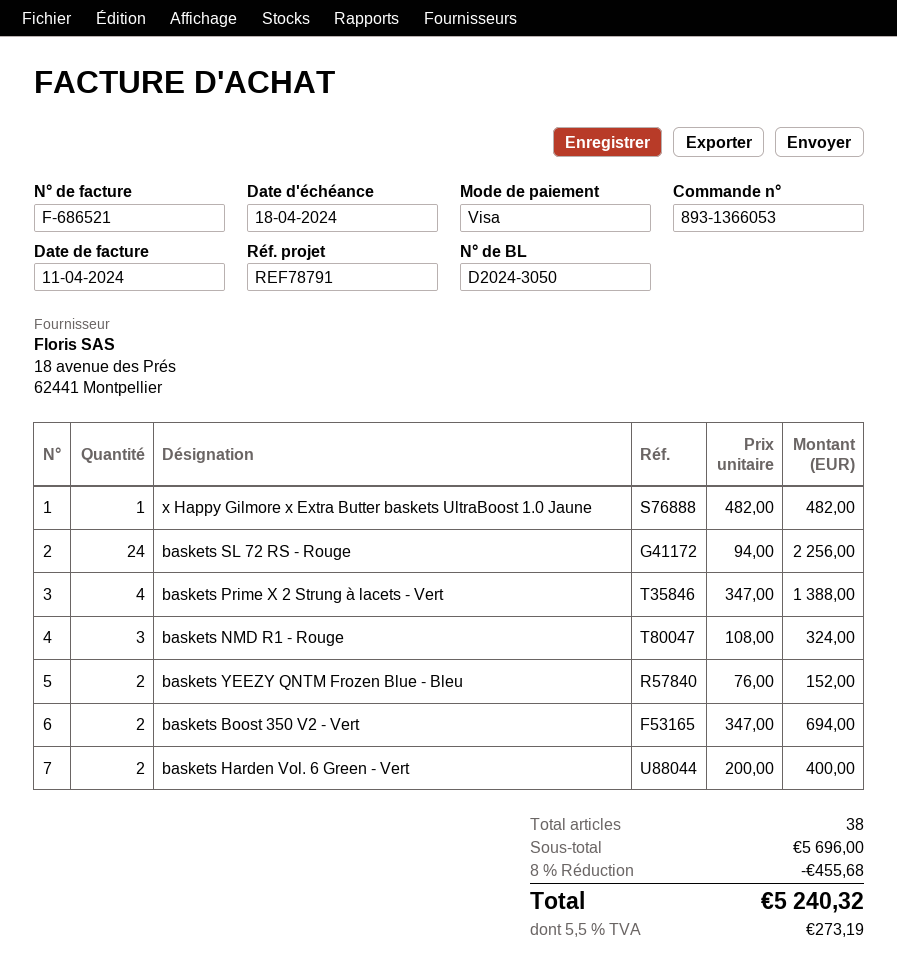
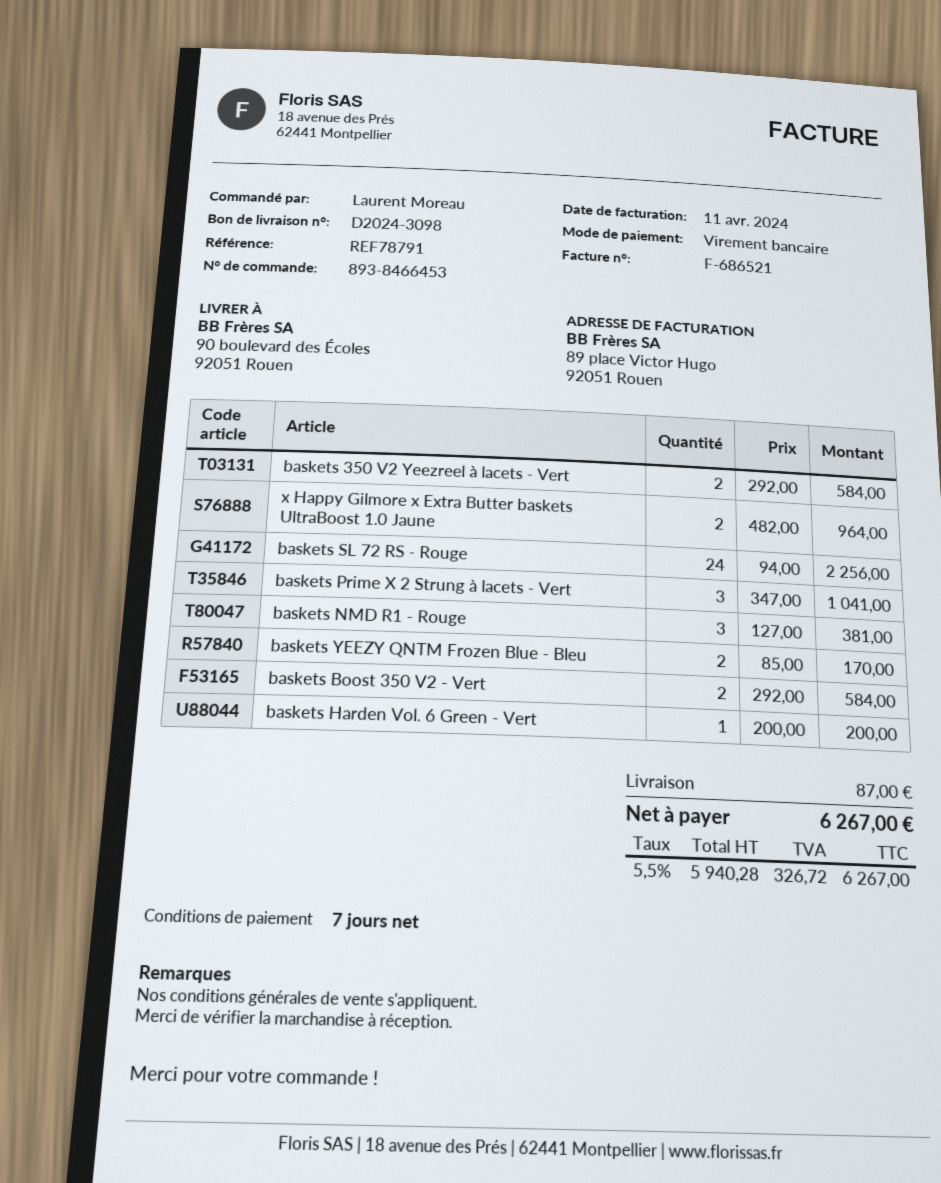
order number: 893-1366053 -> 893-8466453
delivery note number: D2024-3050 -> D2024-3098
payment method: Visa -> bank transfer
x Happy Gilmore x Extra Butter baskets UltraBoost 1.0 Jaune: 1 x 482.00 = 482.00 -> 2 x 482.00 = 964.00
baskets Prime X 2 Strung à lacets - Vert: 4 x 347.00 = 1388.00 -> 3 x 347.00 = 1041.00
baskets NMD R1 - Rouge: 3 x 108.00 = 324.00 -> 3 x 127.00 = 381.00
baskets YEEZY QNTM Frozen Blue - Bleu: 2 x 76.00 = 152.00 -> 2 x 85.00 = 170.00
baskets Boost 350 V2 - Vert: 2 x 347.00 = 694.00 -> 2 x 292.00 = 584.00
baskets Harden Vol. 6 Green - Vert: 2 x 200.00 = 400.00 -> 1 x 200.00 = 200.00
baskets 350 V2 Yeezreel à lacets - Vert: none -> 2 x 292.00 = 584.00
discount: 8% = 455.68 -> none
shipping: none -> 87.00
tax: 5.5% = 273.19 -> 5.5% = 326.72
total: 5240.32 -> 6267.00

